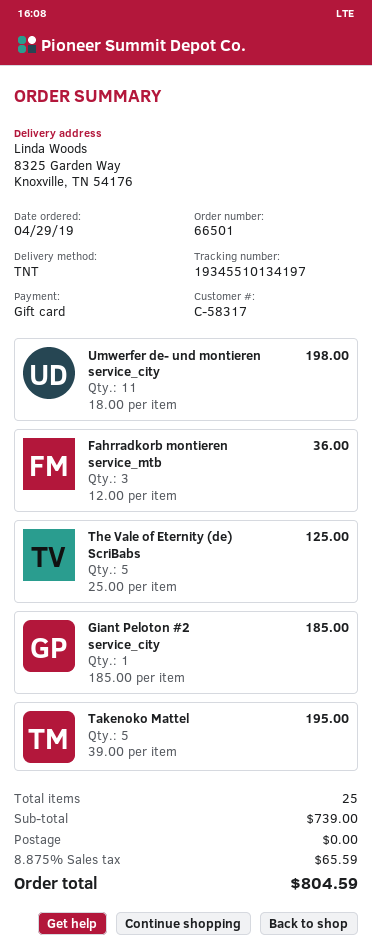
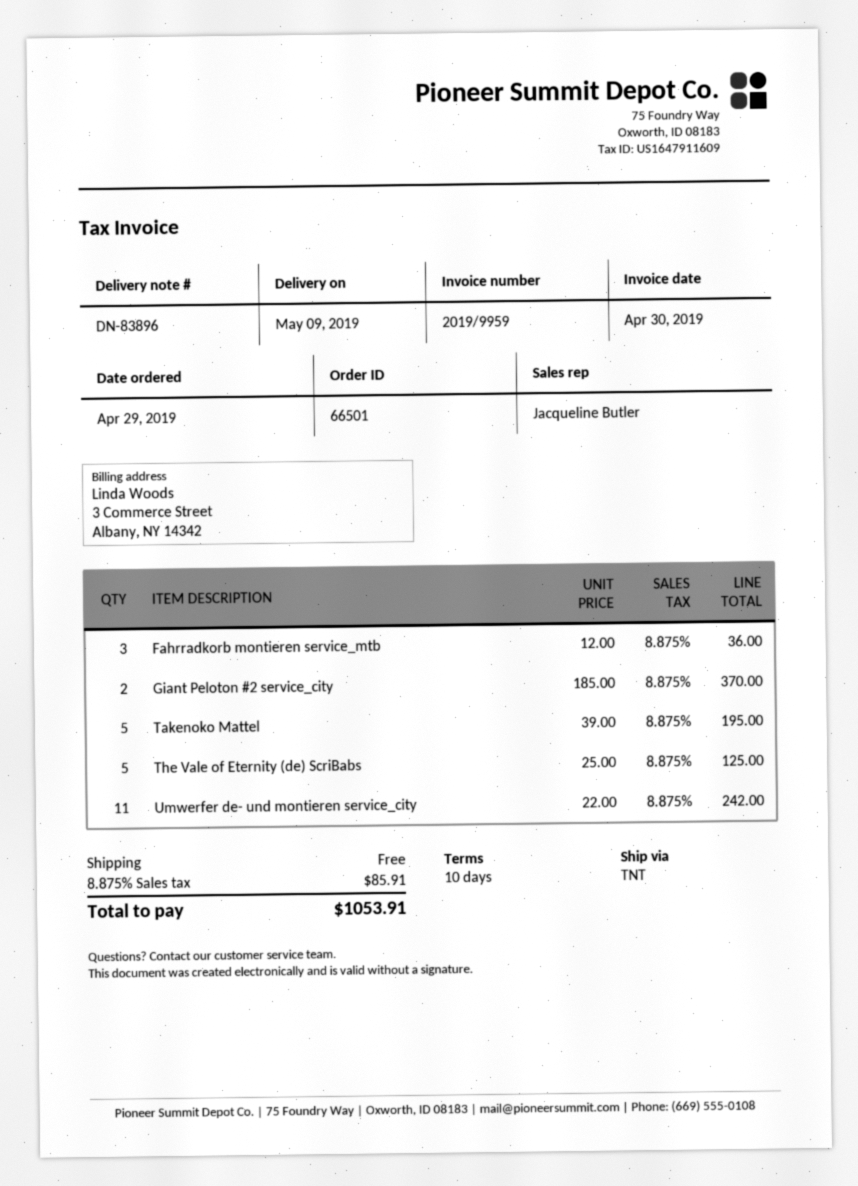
Umwerfer de- und montieren service_city: 11 x 18.00 = 198.00 -> 11 x 22.00 = 242.00
Giant Peloton #2 service_city: 1 x 185.00 = 185.00 -> 2 x 185.00 = 370.00
tax: 8.875% = 65.59 -> 8.875% = 85.91
total: 804.59 -> 1053.91

